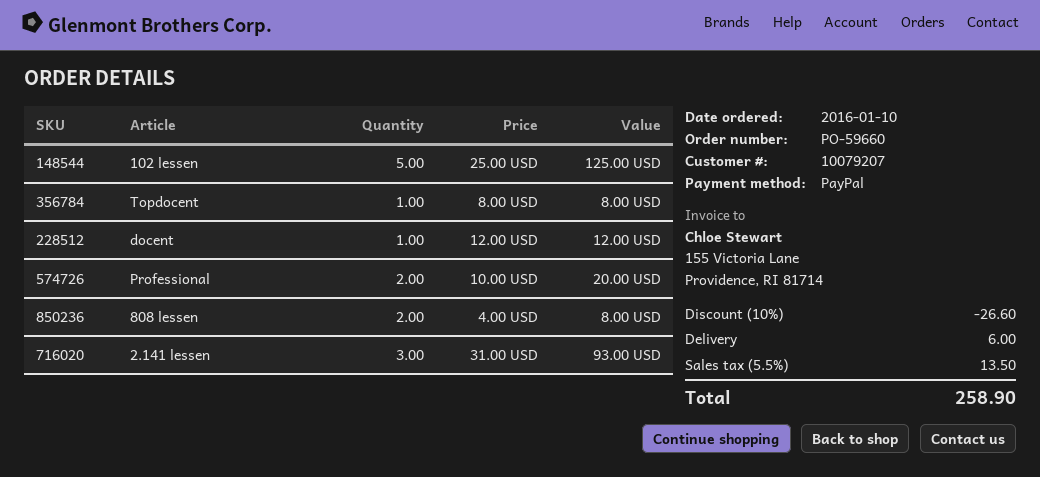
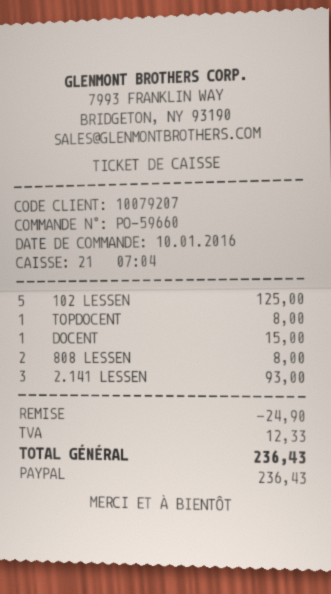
docent: 1 for 12.00 -> 1 for 15.00
Professional: 2 for 20.00 -> none
discount: 26.60 -> 24.90
shipping: 6.00 -> none
tax: 13.50 -> 12.33
total: 258.90 -> 236.43

